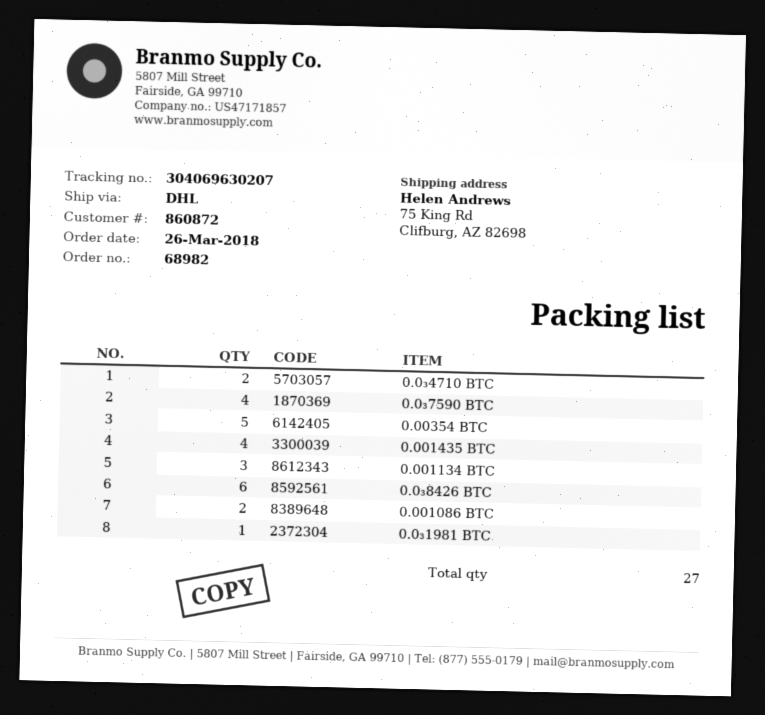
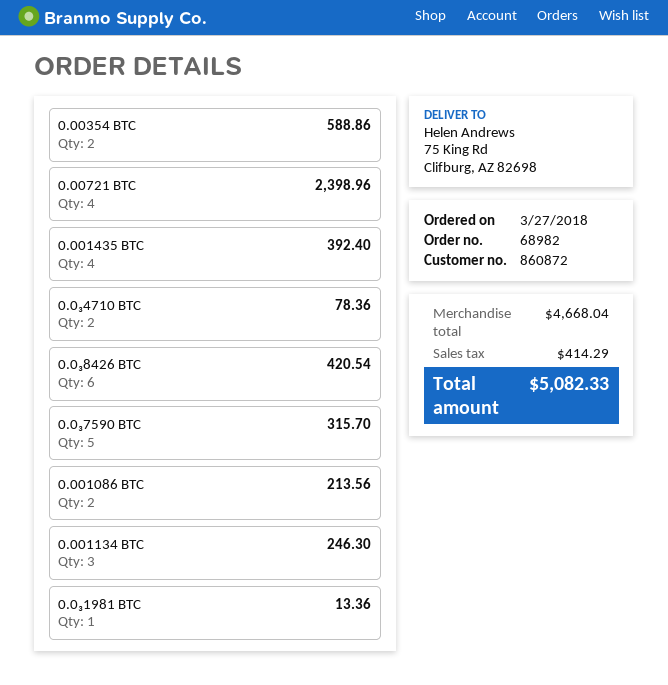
order date: 2018-03-26 -> 2018-03-27
0.0₃7590 BTC: 4 -> 5
0.00354 BTC: 5 -> 2
0.00721 BTC: none -> 4

